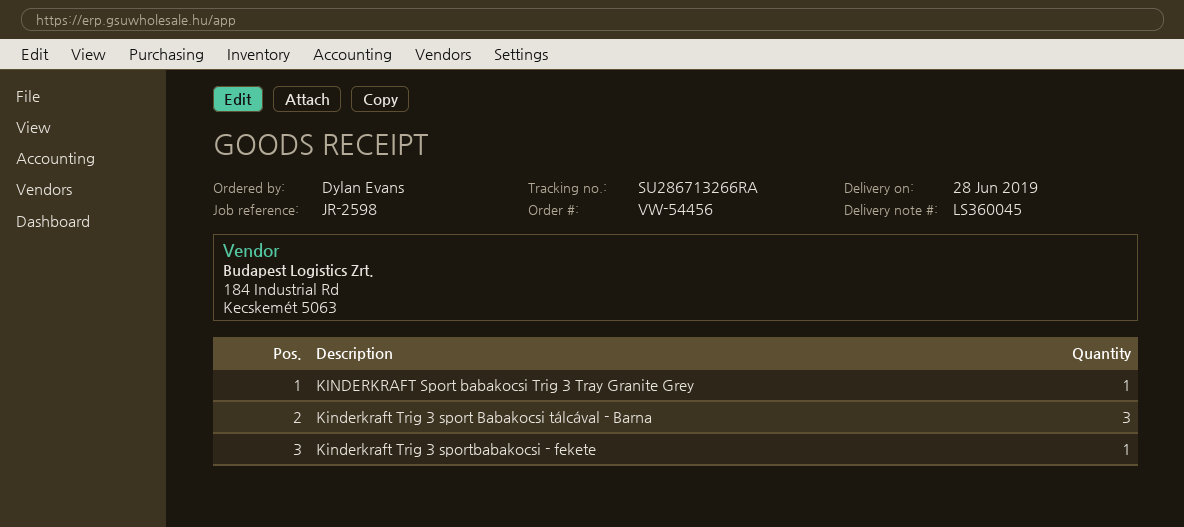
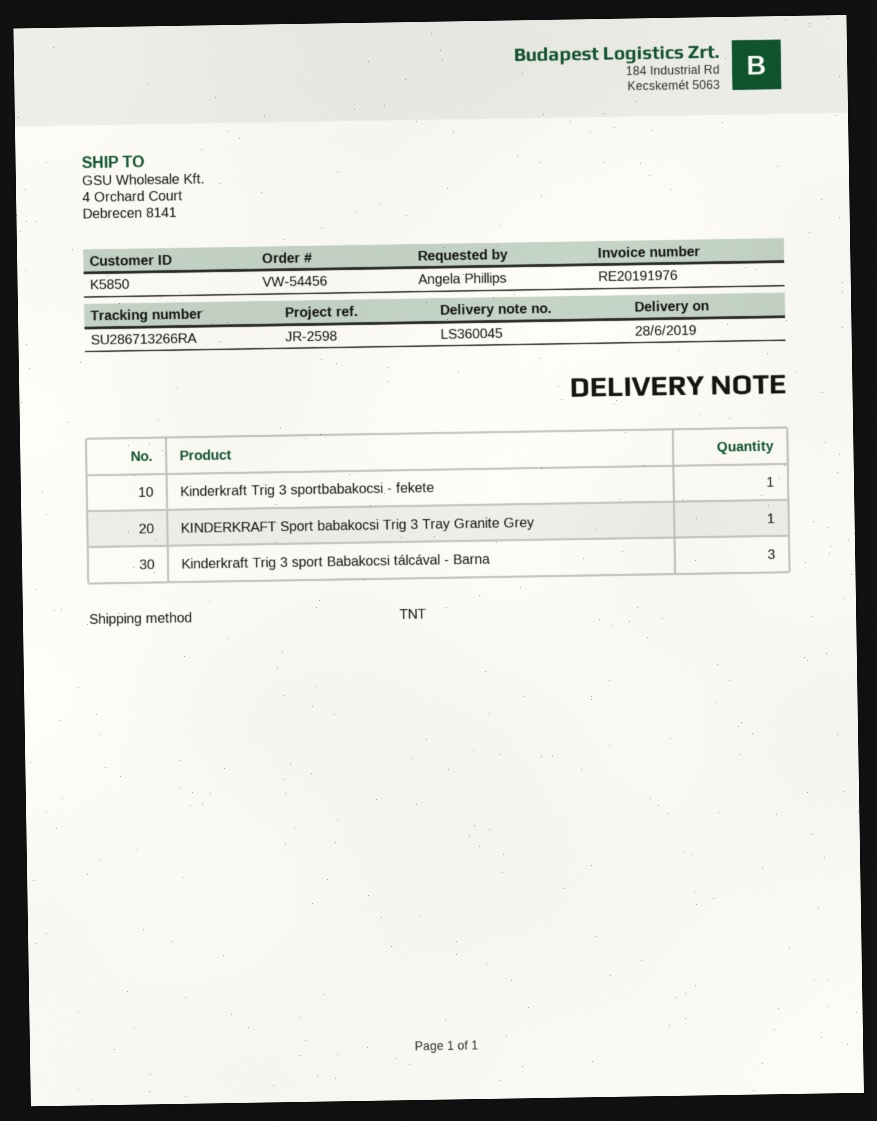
ordered by: Dylan Evans -> Angela Phillips

